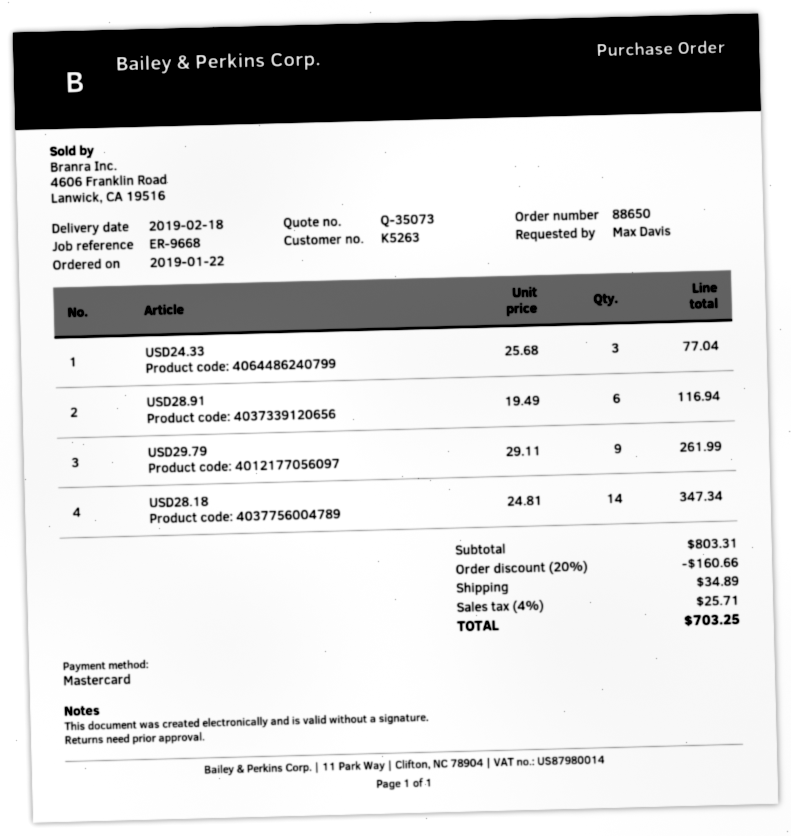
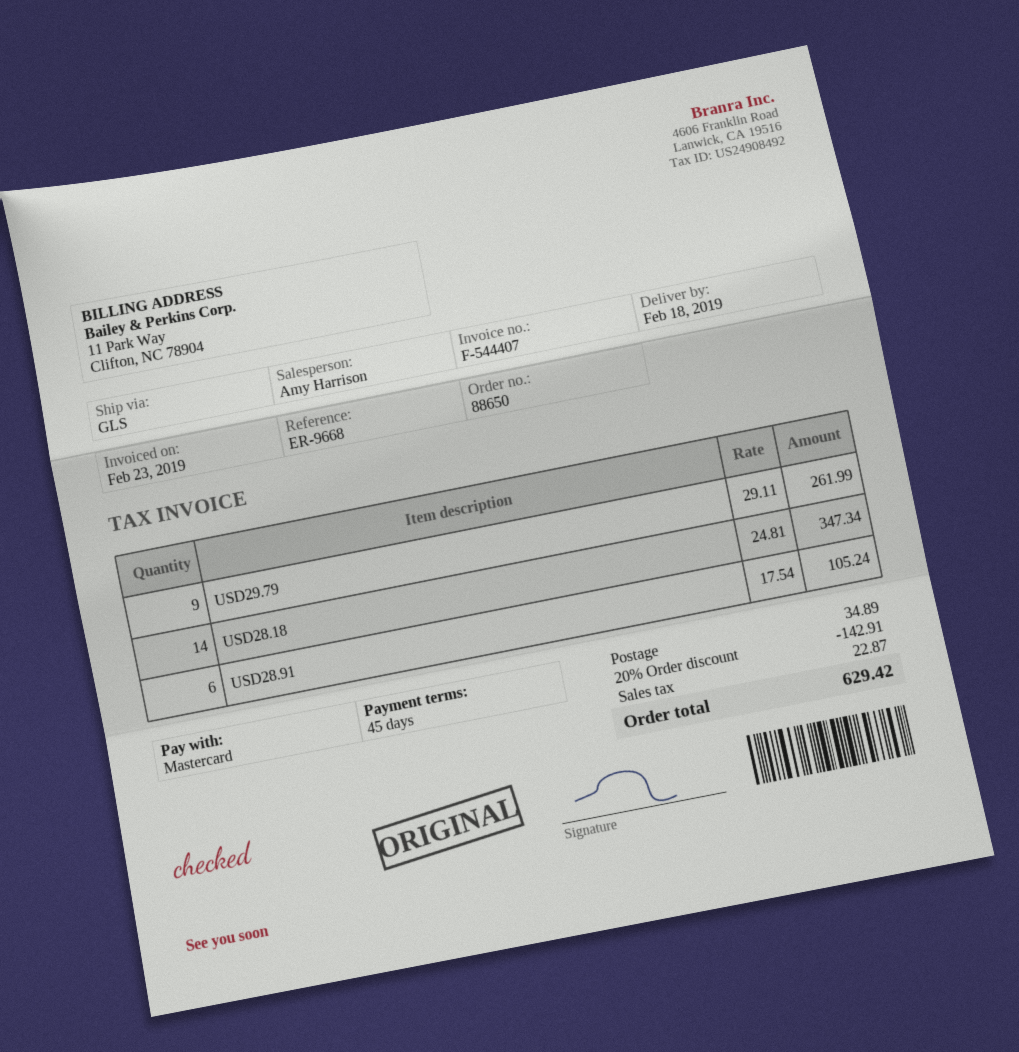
USD24.33: 3 x 25.68 = 77.04 -> none
USD28.91: 6 x 19.49 = 116.94 -> 6 x 17.54 = 105.24
discount: 20% = 160.66 -> 20% = 142.91
tax: 25.71 -> 22.87
total: 703.25 -> 629.42

